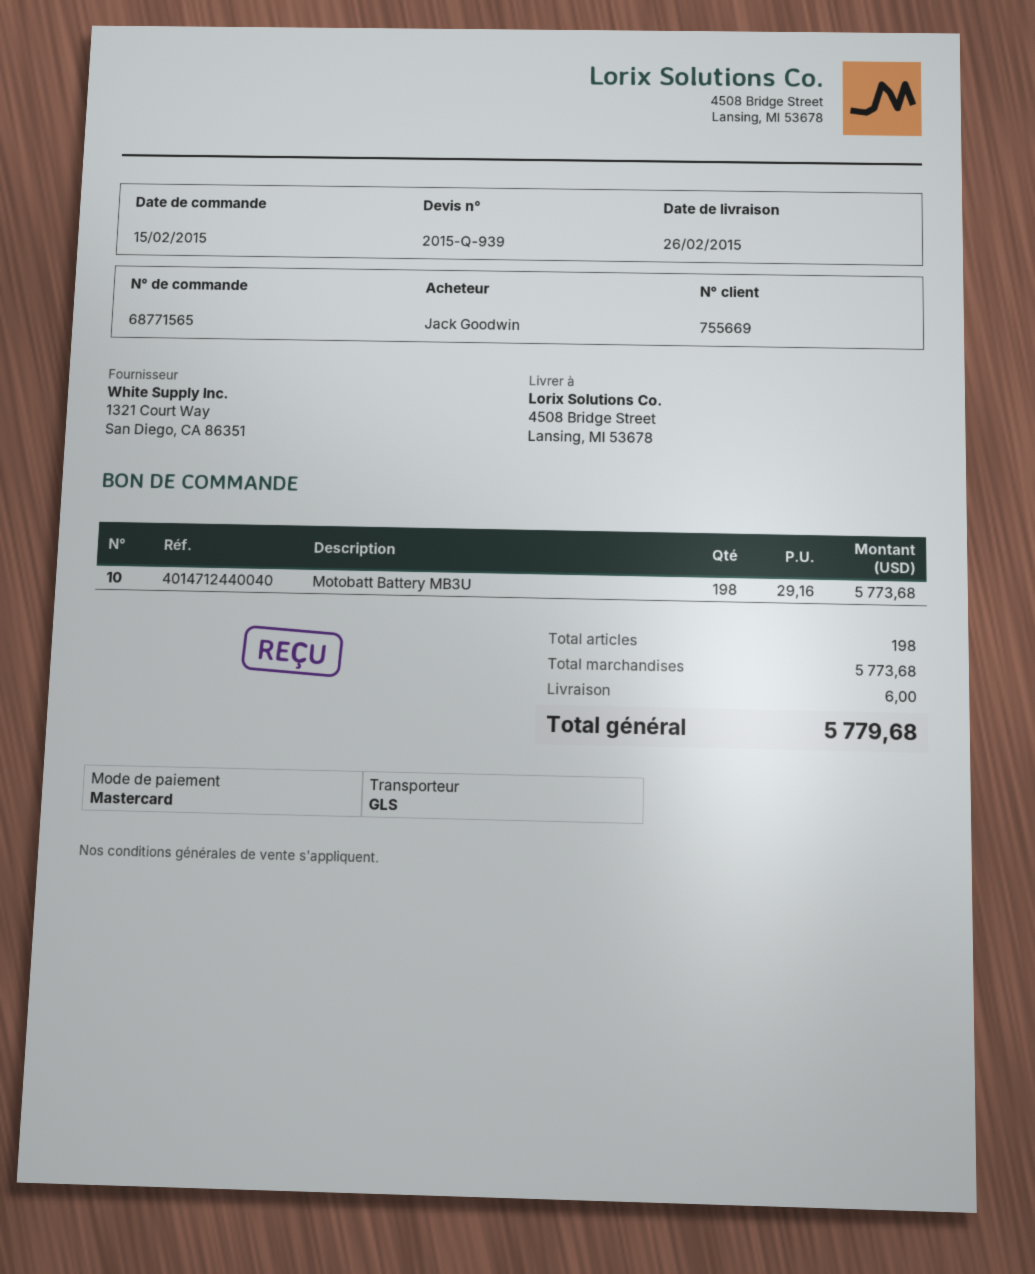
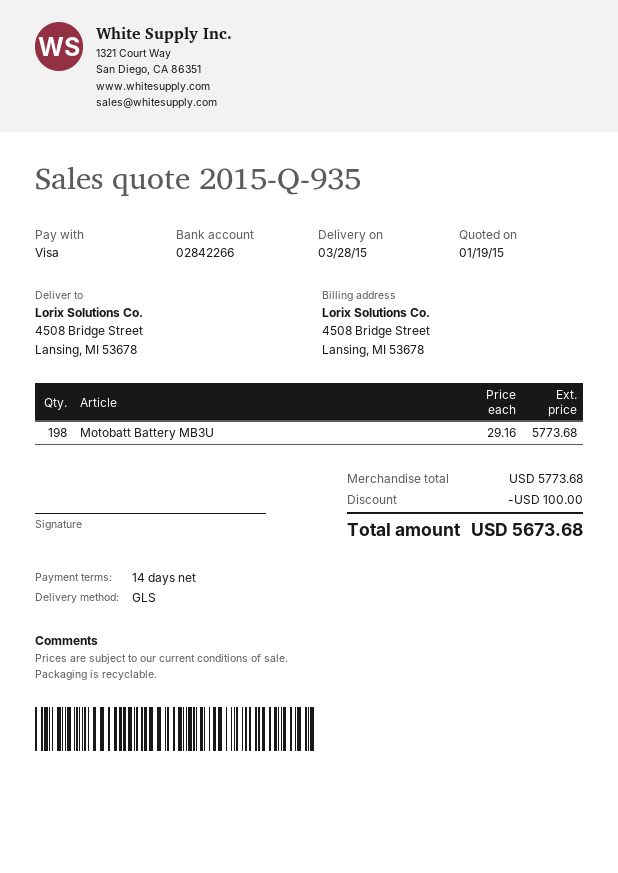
quote number: 2015-Q-939 -> 2015-Q-935
delivery date: 2015-02-26 -> 2015-03-28
payment method: Mastercard -> Visa
discount: none -> 100.00
shipping: 6.00 -> none
total: 5779.68 -> 5673.68

